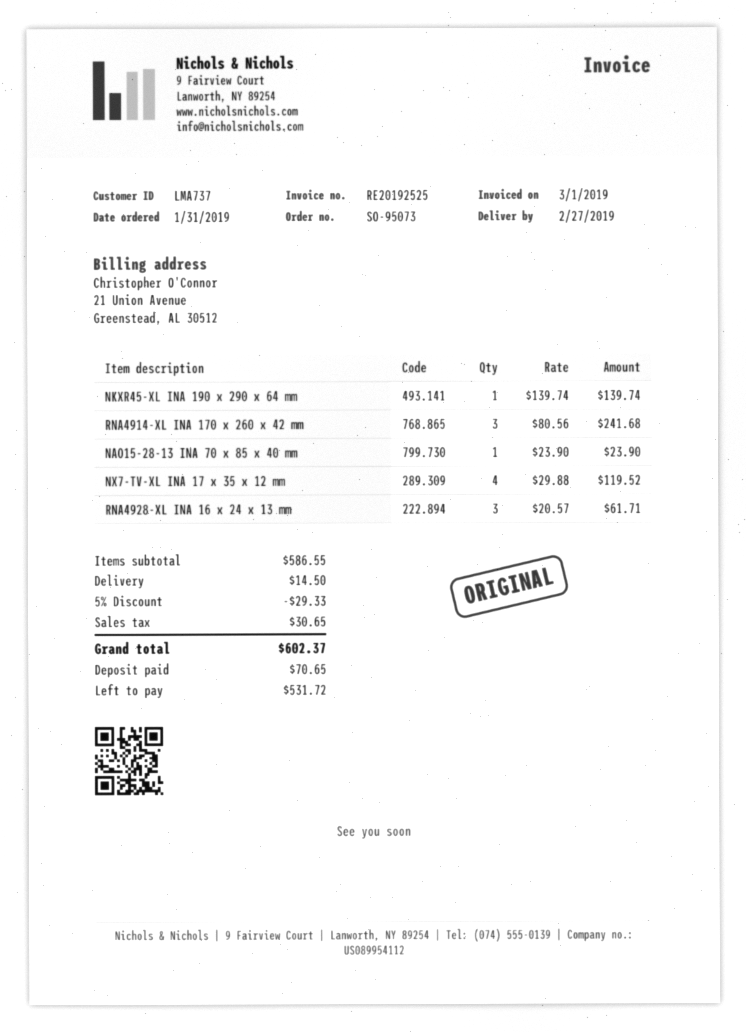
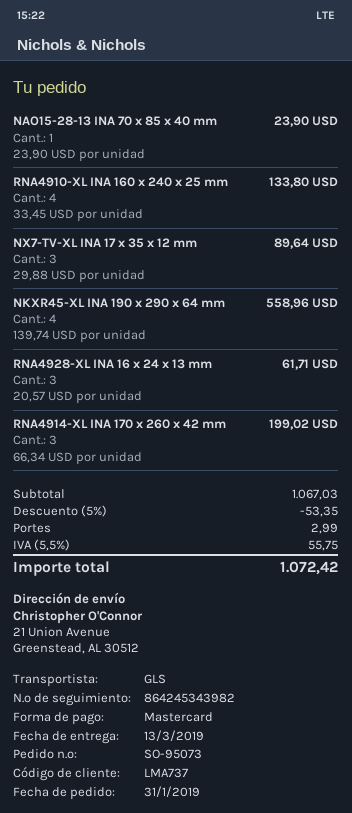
delivery date: 2019-02-27 -> 2019-03-13
NKXR45-XL INA 190 x 290 x 64 mm: 1 x 139.74 = 139.74 -> 4 x 139.74 = 558.96
RNA4914-XL INA 170 x 260 x 42 mm: 3 x 80.56 = 241.68 -> 3 x 66.34 = 199.02
NX7-TV-XL INA 17 x 35 x 12 mm: 4 x 29.88 = 119.52 -> 3 x 29.88 = 89.64
RNA4910-XL INA 160 x 240 x 25 mm: none -> 4 x 33.45 = 133.80
subtotal: 586.55 -> 1067.03
discount: 5% = 29.33 -> 5% = 53.35
shipping: 14.50 -> 2.99
tax: 30.65 -> 55.75
total: 602.37 -> 1072.42

